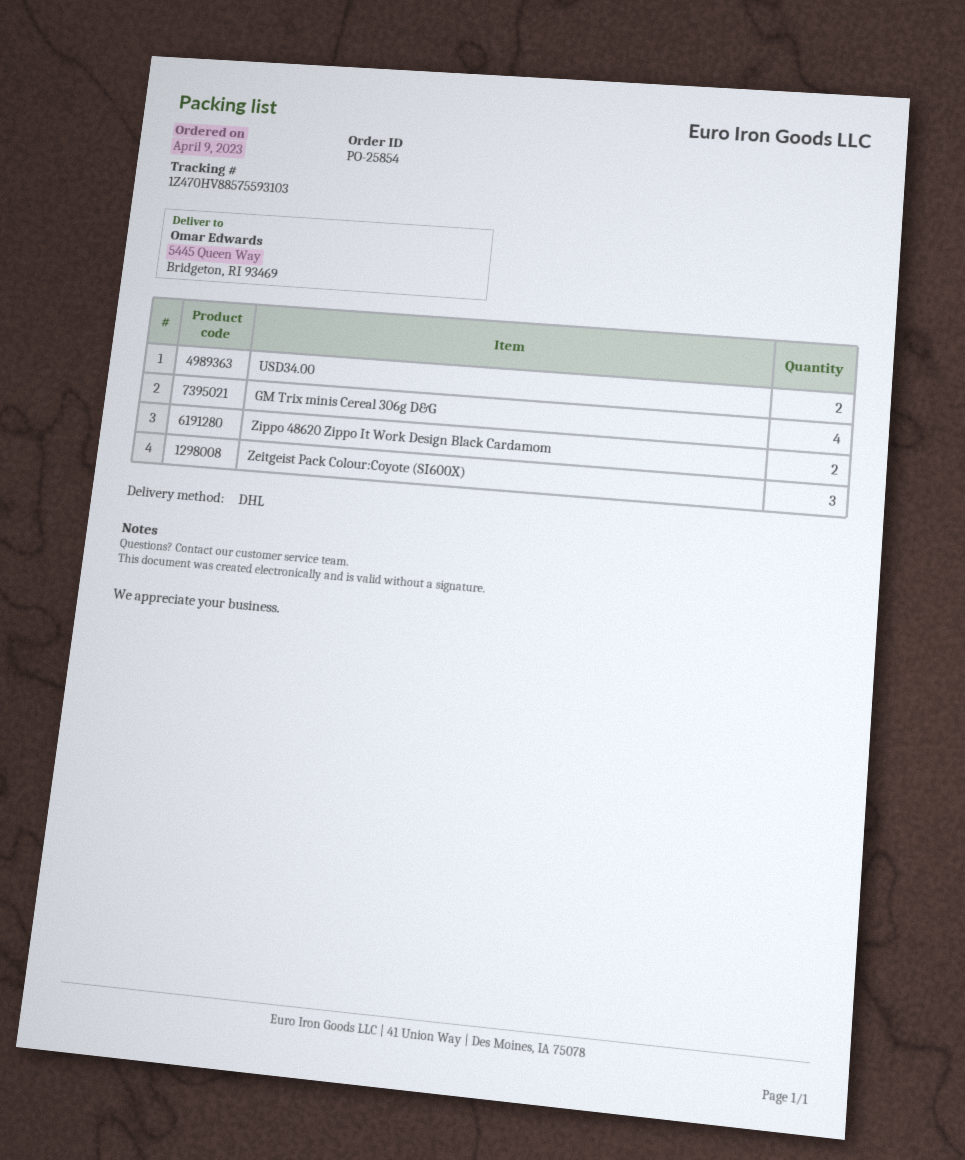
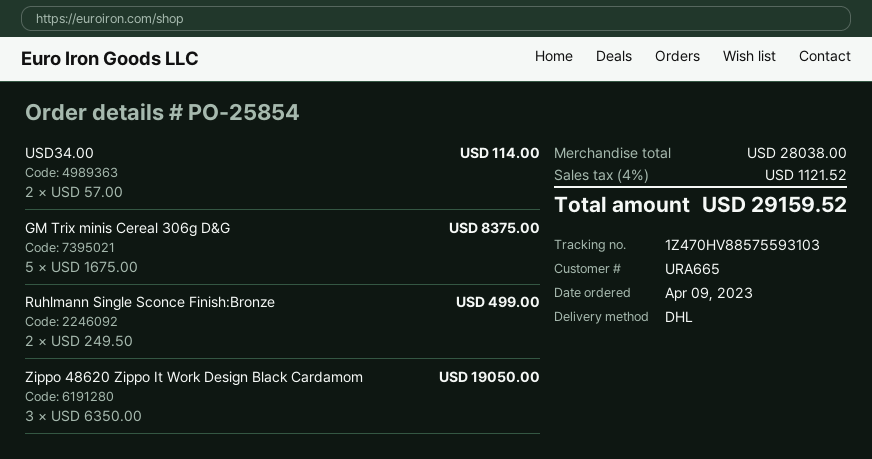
GM Trix minis Cereal 306g D&G: 4 -> 5
Zippo 48620 Zippo It Work Design Black Cardamom: 2 -> 3
Zeitgeist Pack Colour:Coyote (SI600X): 3 -> none
Ruhlmann Single Sconce Finish:Bronze: none -> 2

